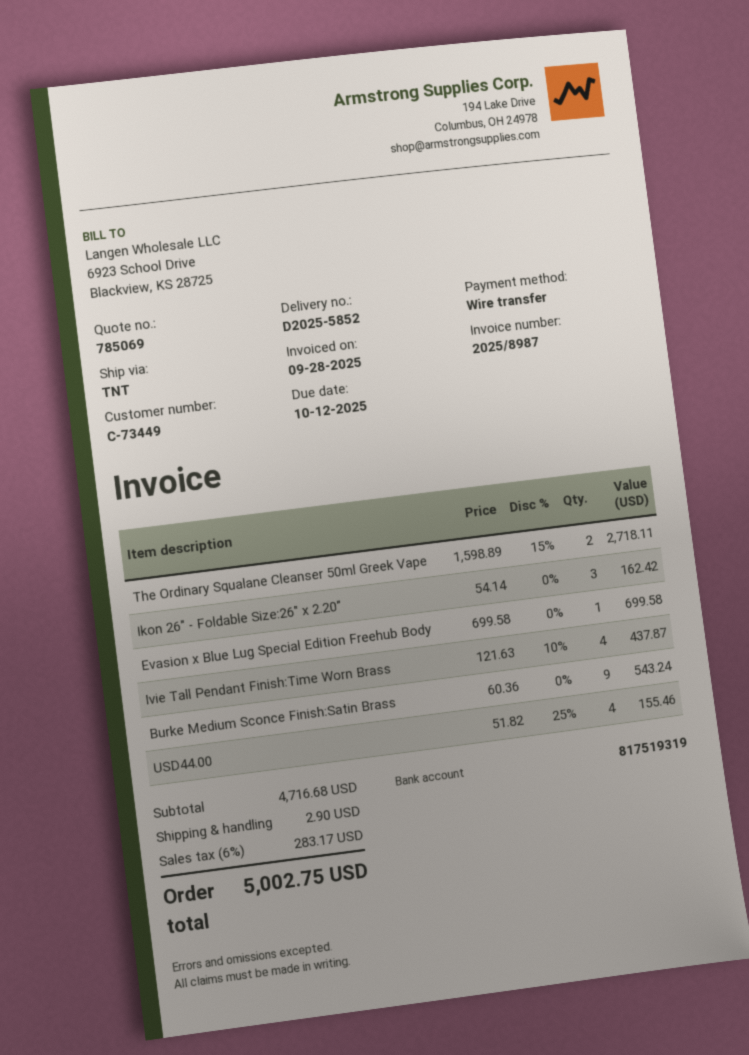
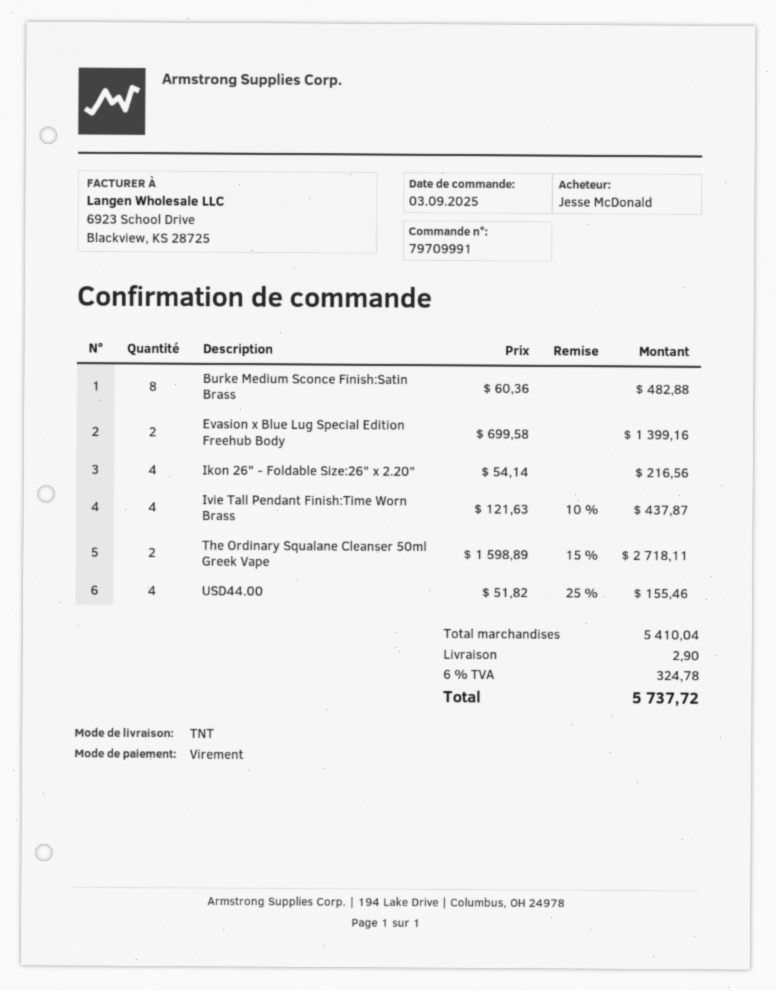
Ikon 26" - Foldable Size:26" x 2.20": 3 x 54.14 = 162.42 -> 4 x 54.14 = 216.56
Evasion x Blue Lug Special Edition Freehub Body: 1 x 699.58 = 699.58 -> 2 x 699.58 = 1399.16
Burke Medium Sconce Finish:Satin Brass: 9 x 60.36 = 543.24 -> 8 x 60.36 = 482.88
subtotal: 4716.68 -> 5410.04
tax: 6% = 283.17 -> 6% = 324.78
total: 5002.75 -> 5737.72

